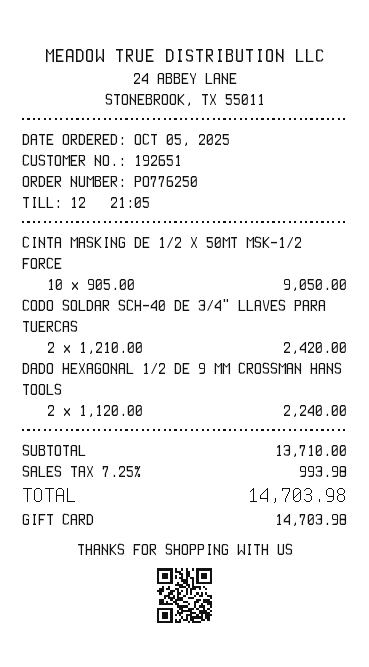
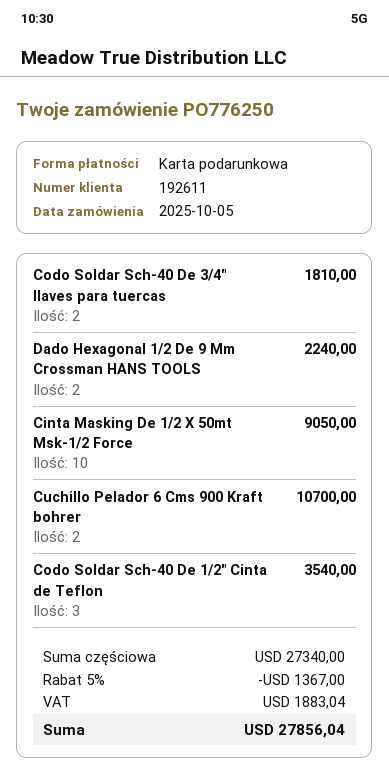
customer number: 192651 -> 192611
CODO SOLDAR SCH-40 DE 3/4" LLAVES PARA TUERCAS: 2 for 2420.00 -> 2 for 1810.00
Cuchillo Pelador 6 Cms 900 Kraft bohrer: none -> 2 for 10700.00
Codo Soldar Sch-40 De 1/2" Cinta de Teflon: none -> 3 for 3540.00
subtotal: 13710.00 -> 27340.00
discount: none -> 5% = 1367.00
tax: 993.98 -> 1883.04
total: 14703.98 -> 27856.04

